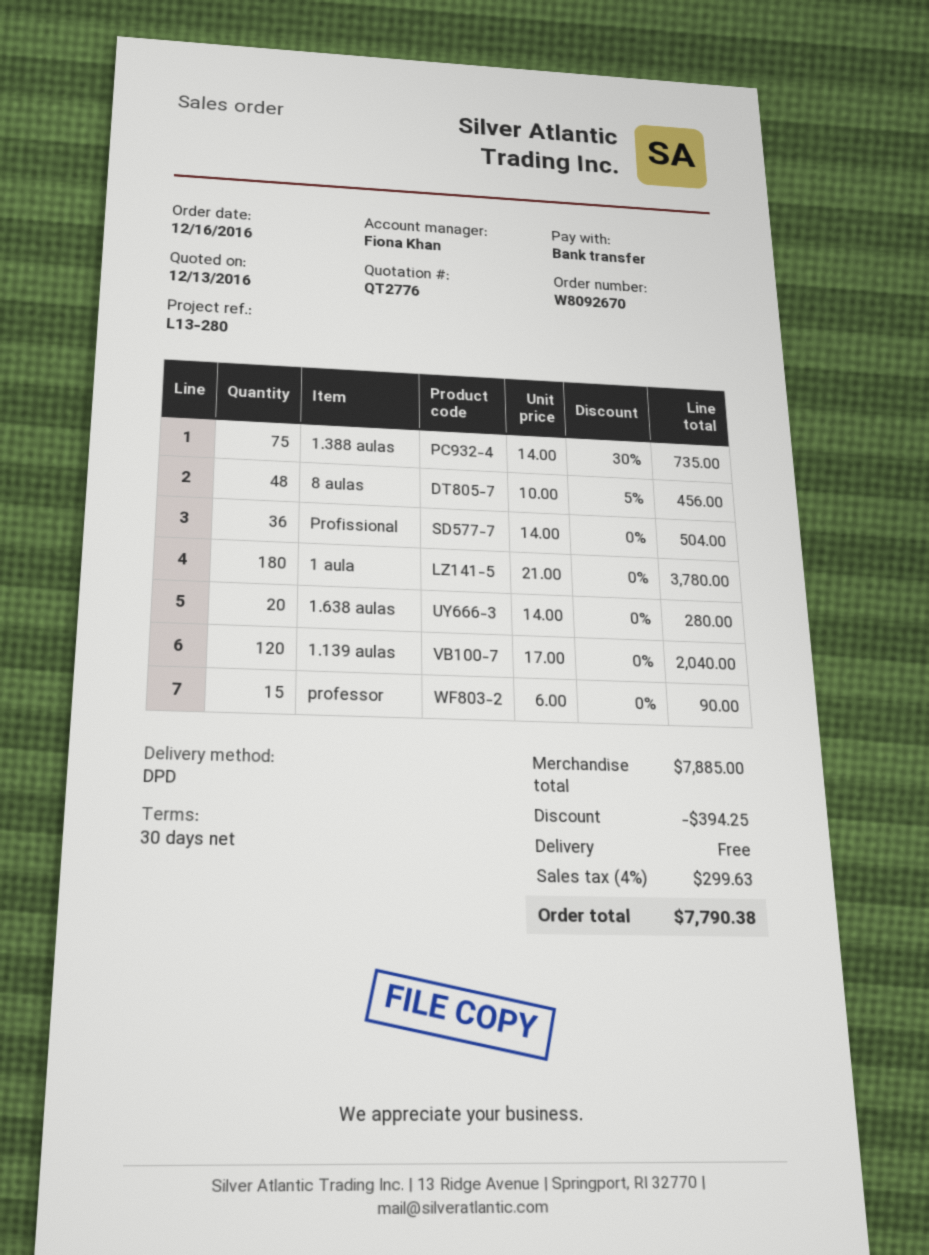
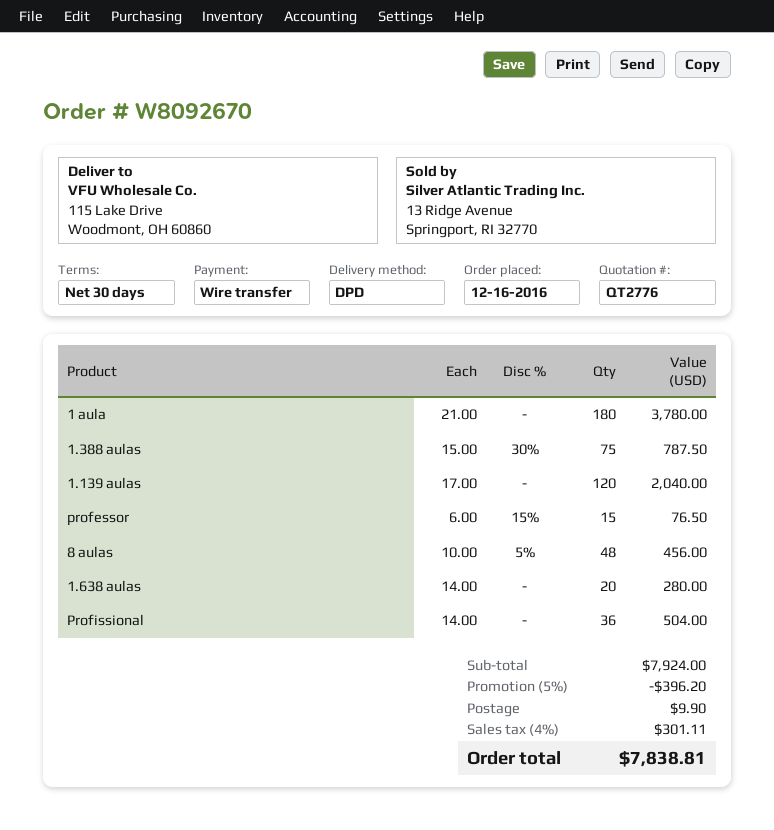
1.388 aulas: 75 x 14.00 - 30% = 735.00 -> 75 x 15.00 - 30% = 787.50
professor: 15 x 6.00 = 90.00 -> 15 x 6.00 - 15% = 76.50
subtotal: 7885.00 -> 7924.00
discount: 394.25 -> 396.20
shipping: 0.00 -> 9.90
tax: 4% = 299.63 -> 4% = 301.11
total: 7790.38 -> 7838.81

